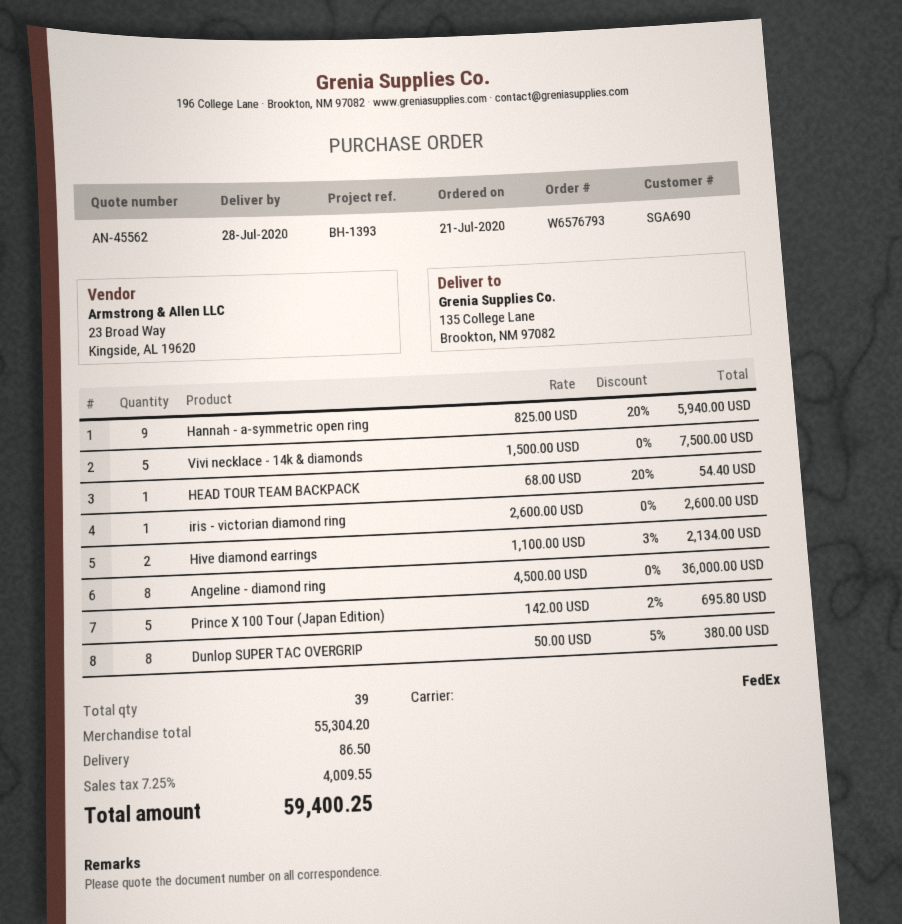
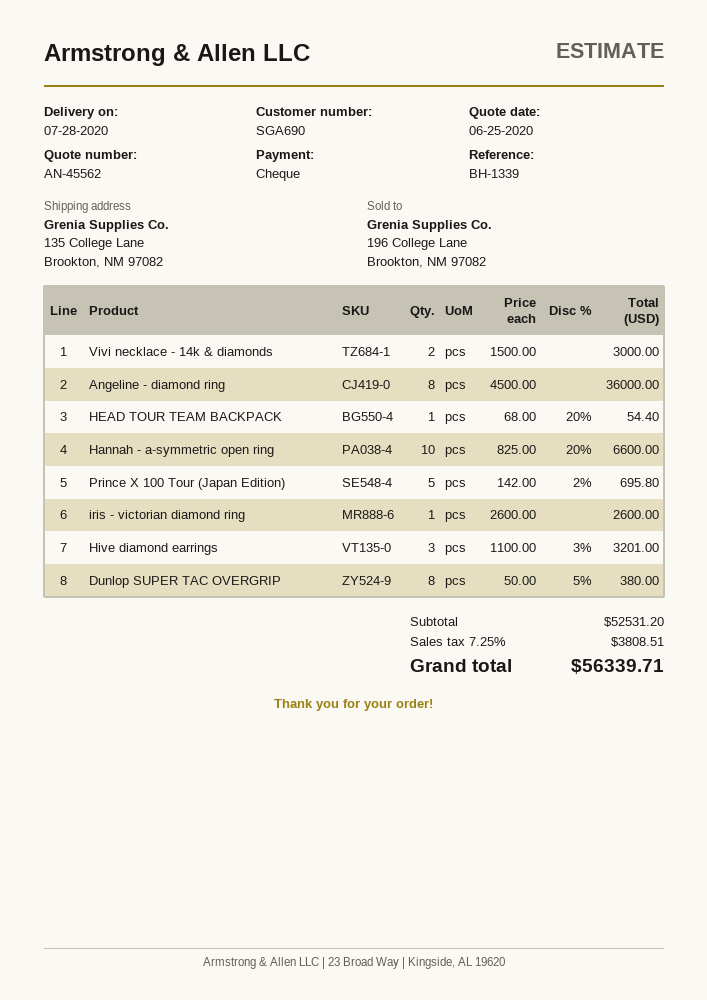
reference: BH-1393 -> BH-1339
Hannah - a-symmetric open ring: 9 x 825.00 - 20% = 5940.00 -> 10 x 825.00 - 20% = 6600.00
Vivi necklace - 14k & diamonds: 5 x 1500.00 = 7500.00 -> 2 x 1500.00 = 3000.00
Hive diamond earrings: 2 x 1100.00 - 3% = 2134.00 -> 3 x 1100.00 - 3% = 3201.00
subtotal: 55304.20 -> 52531.20
shipping: 86.50 -> none
tax: 7.25% = 4009.55 -> 7.25% = 3808.51
total: 59400.25 -> 56339.71

